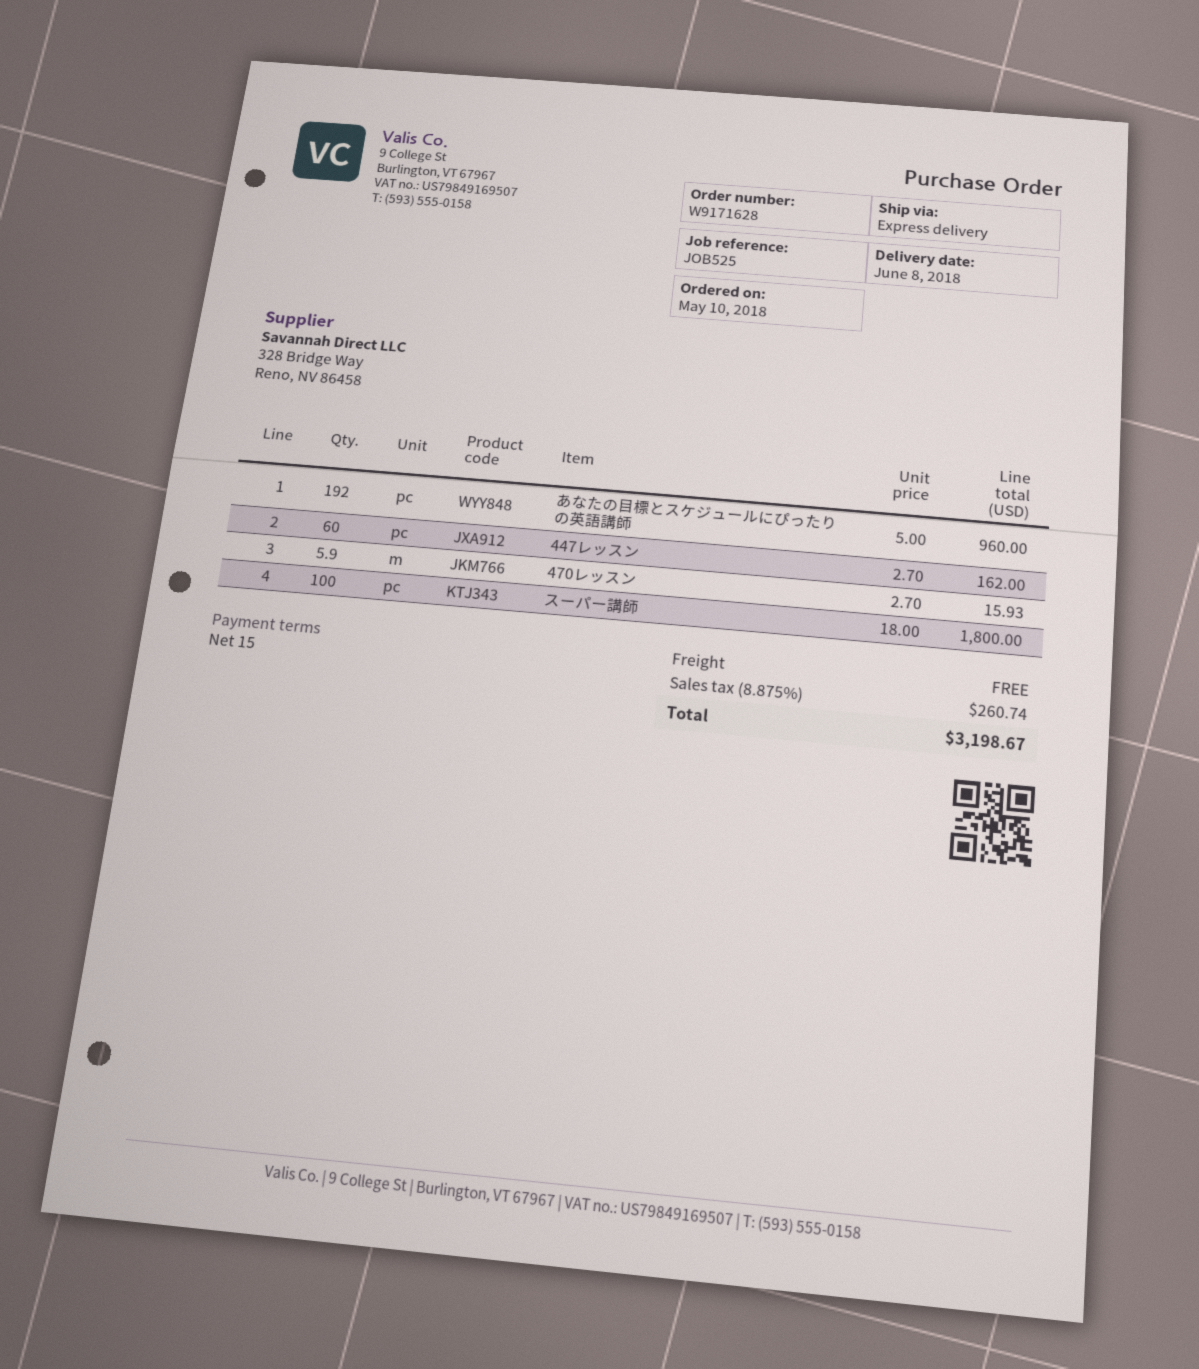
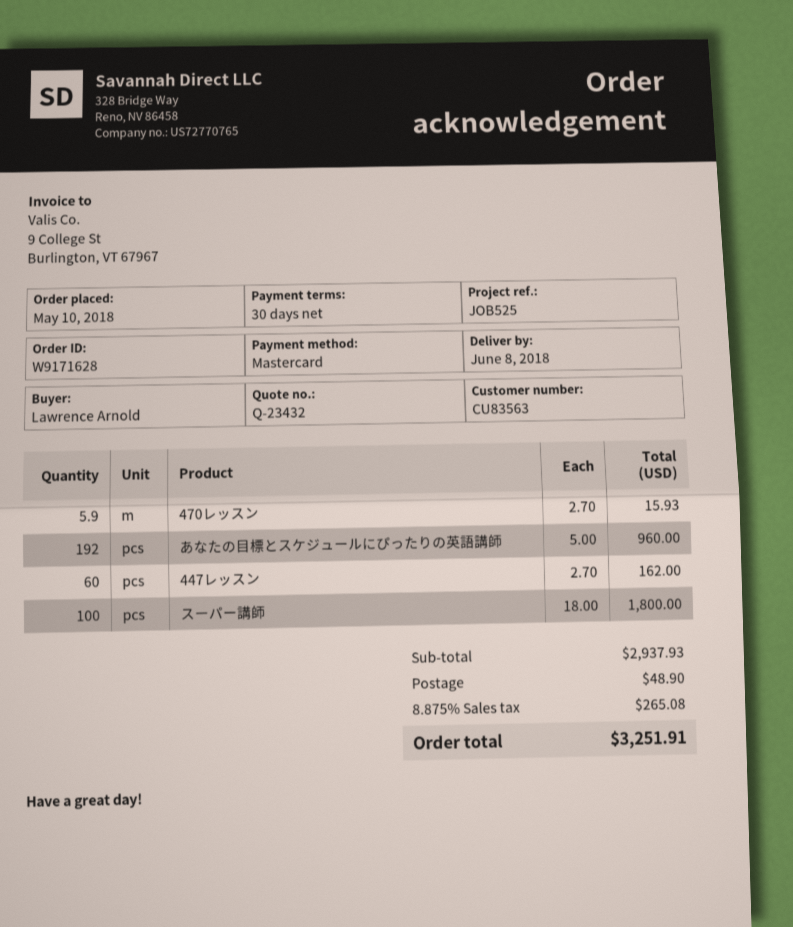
payment terms: 15 days -> 30 days
shipping: 0.00 -> 48.90
tax: 8.875% = 260.74 -> 8.875% = 265.08
total: 3198.67 -> 3251.91

